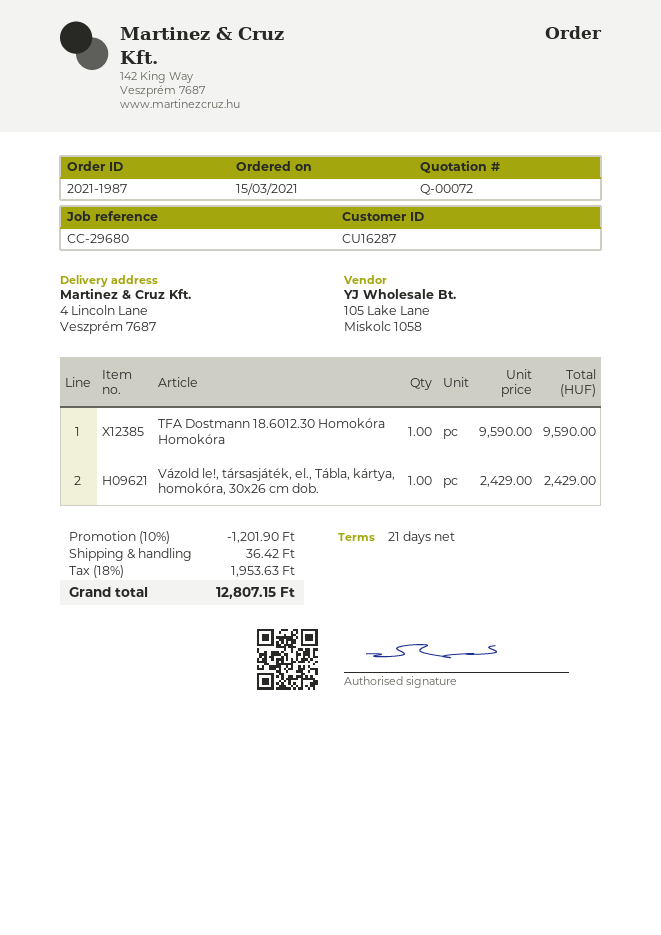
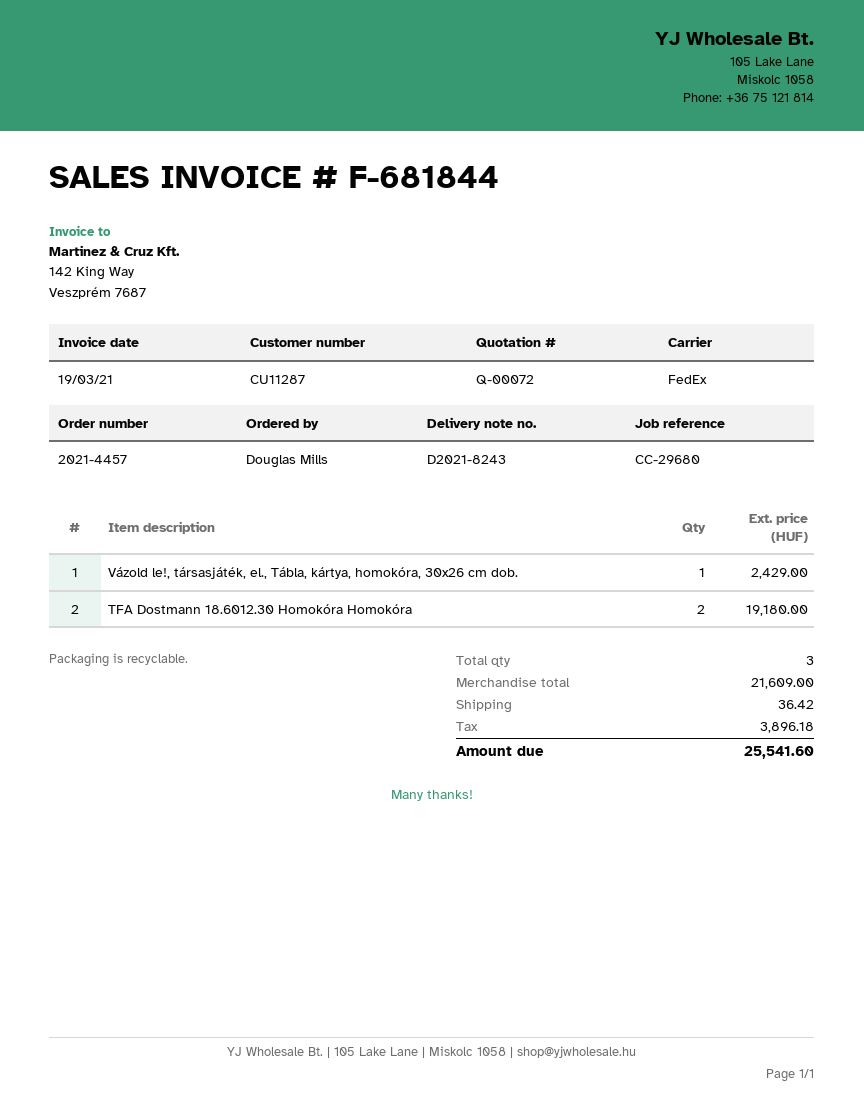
order number: 2021-1987 -> 2021-4457
customer number: CU16287 -> CU11287
TFA Dostmann 18.6012.30 Homokóra Homokóra: 1 for 9590.00 -> 2 for 19180.00
discount: 10% = 1201.90 -> none
tax: 1953.63 -> 3896.18
total: 12807.15 -> 25541.60

